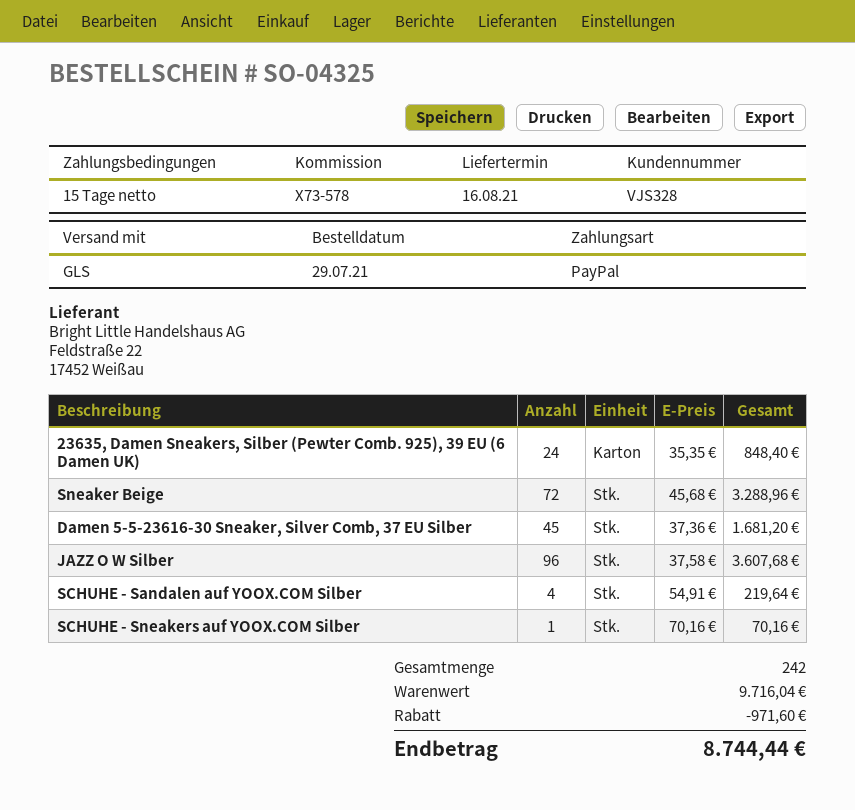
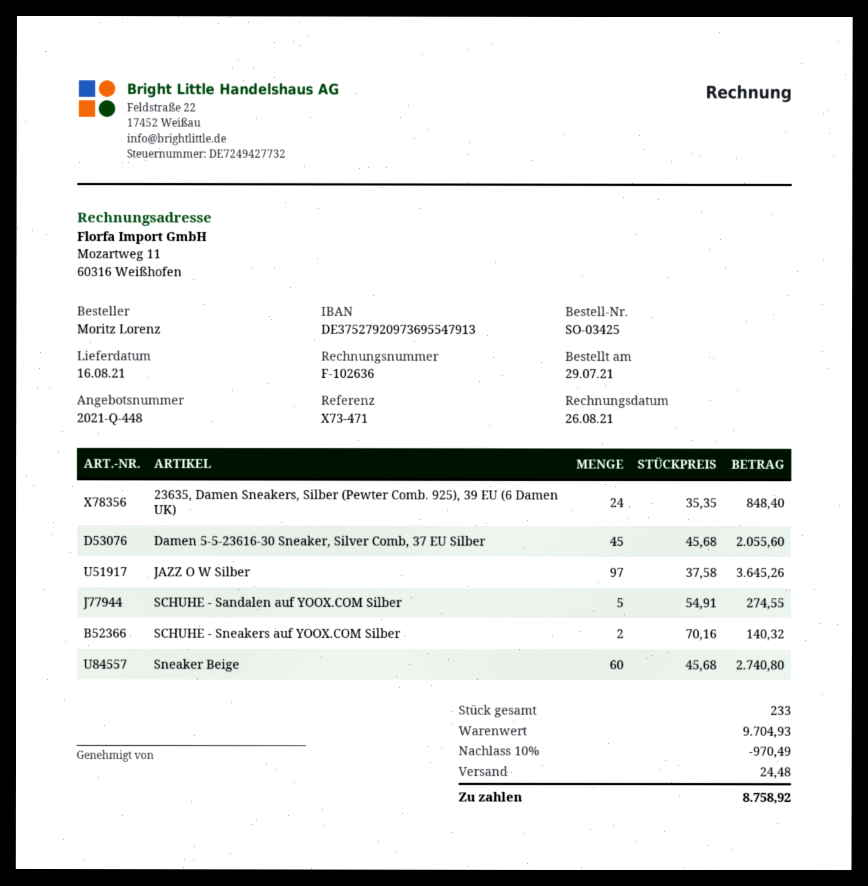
order number: SO-04325 -> SO-03425
reference: X73-578 -> X73-471
Sneaker Beige: 72 x 45.68 = 3288.96 -> 60 x 45.68 = 2740.80
Damen 5-5-23616-30 Sneaker, Silver Comb, 37 EU Silber: 45 x 37.36 = 1681.20 -> 45 x 45.68 = 2055.60
JAZZ O W Silber: 96 x 37.58 = 3607.68 -> 97 x 37.58 = 3645.26
SCHUHE - Sandalen auf YOOX.COM Silber: 4 x 54.91 = 219.64 -> 5 x 54.91 = 274.55
SCHUHE - Sneakers auf YOOX.COM Silber: 1 x 70.16 = 70.16 -> 2 x 70.16 = 140.32
total quantity: 242 -> 233
subtotal: 9716.04 -> 9704.93
discount: 971.60 -> 970.49
shipping: none -> 24.48
total: 8744.44 -> 8758.92

